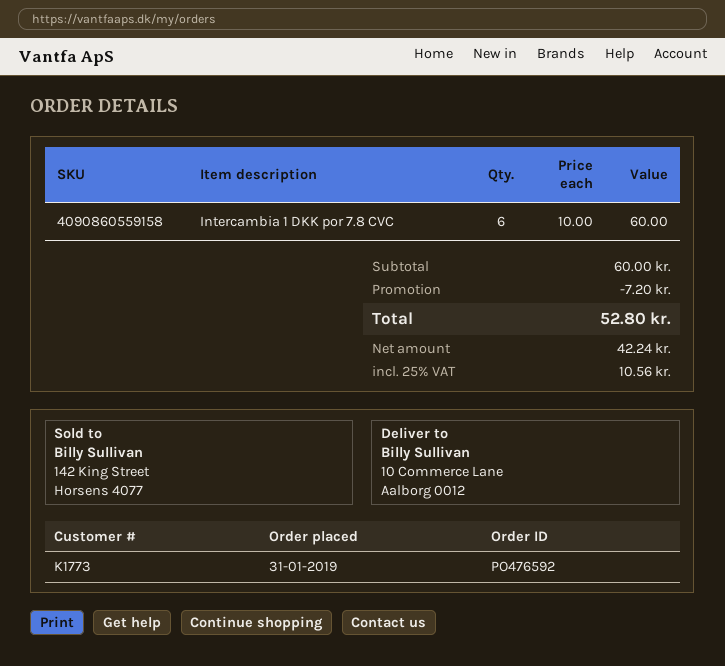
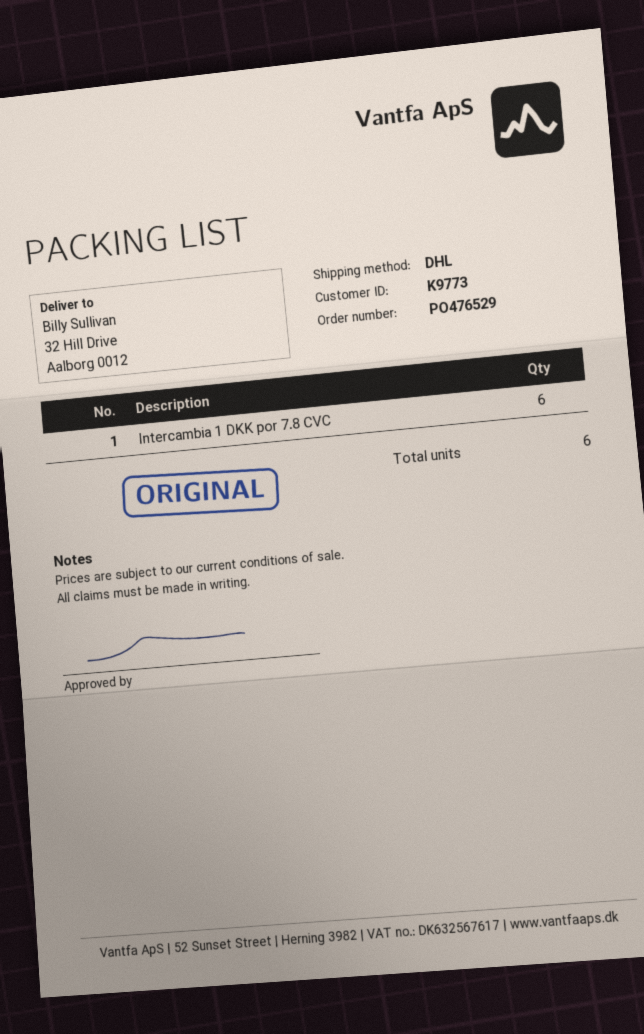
order number: PO476592 -> PO476529
customer number: K1773 -> K9773
ship to: 10 Commerce Lane, Aalborg 0012 -> 32 Hill Drive, Aalborg 0012

